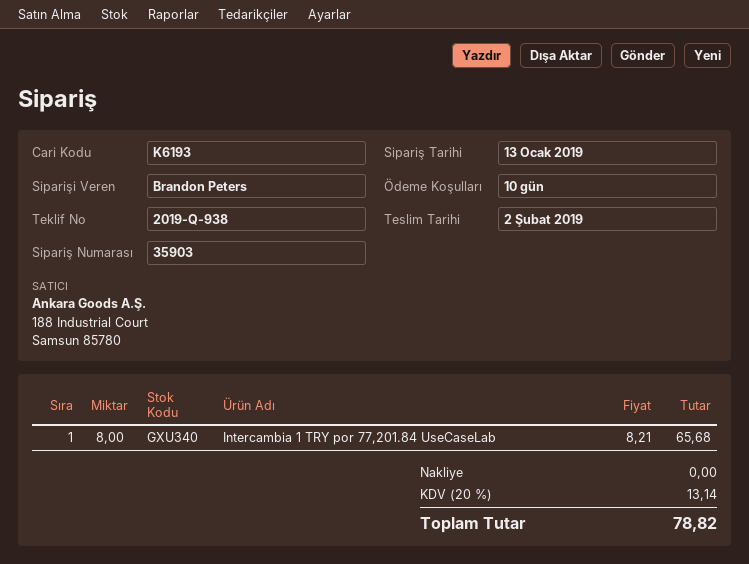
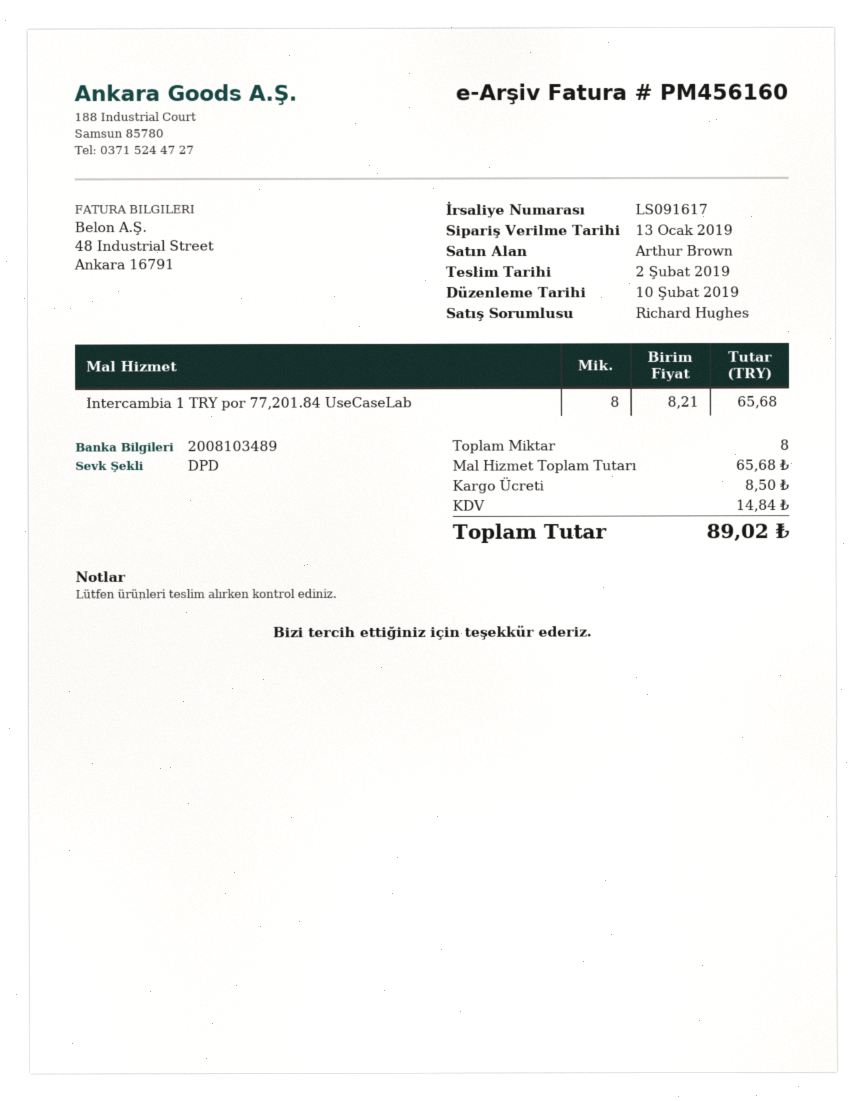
ordered by: Brandon Peters -> Arthur Brown
shipping: 0.00 -> 8.50
tax: 13.14 -> 14.84
total: 78.82 -> 89.02

